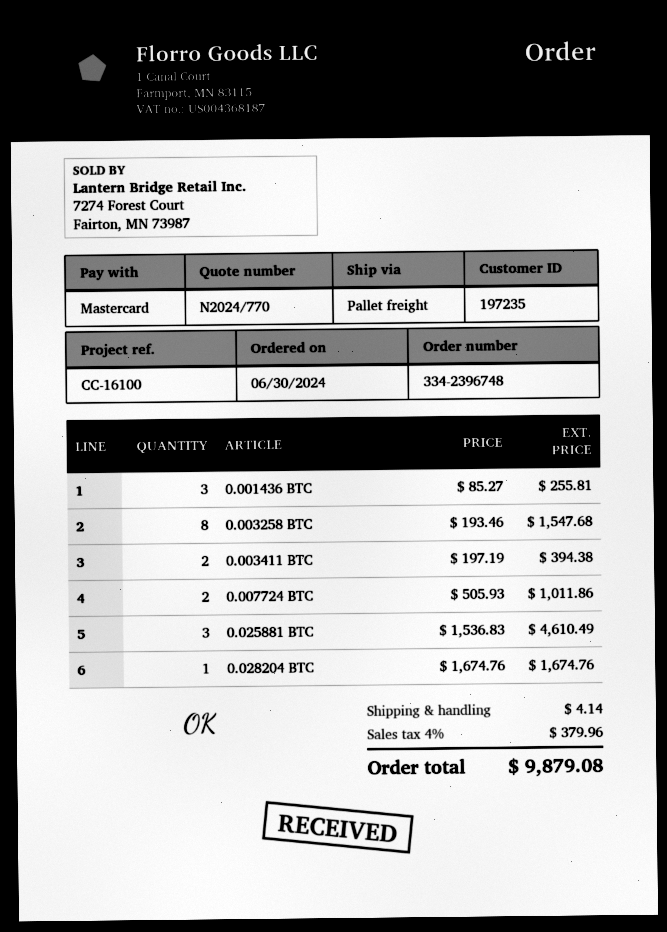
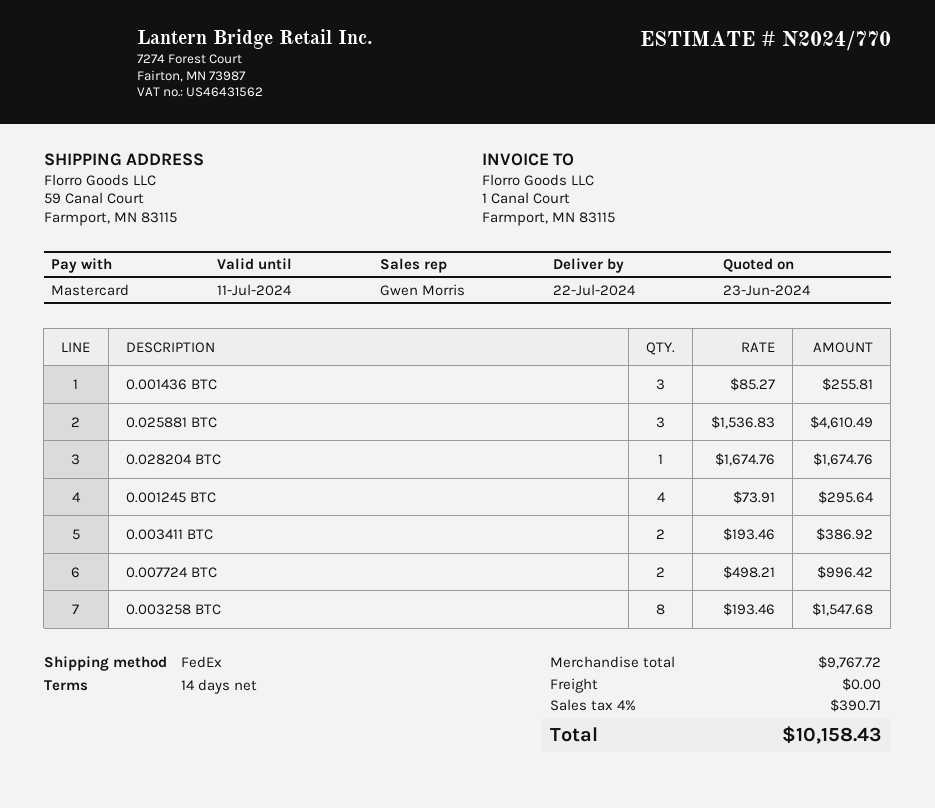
shipping method: pallet freight -> FedEx
0.003411 BTC: 2 x 197.19 = 394.38 -> 2 x 193.46 = 386.92
0.007724 BTC: 2 x 505.93 = 1011.86 -> 2 x 498.21 = 996.42
0.001245 BTC: none -> 4 x 73.91 = 295.64
shipping: 4.14 -> 0.00
tax: 4% = 379.96 -> 4% = 390.71
total: 9879.08 -> 10158.43

